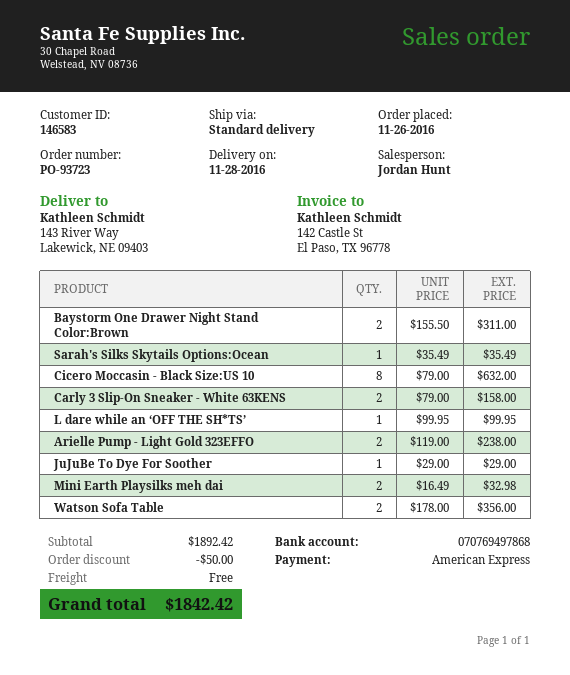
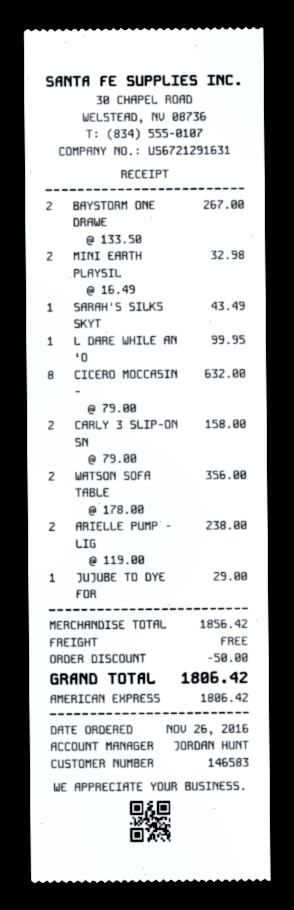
Baystorm One Drawer Night Stand Color:Brown: 2 x 155.50 = 311.00 -> 2 x 133.50 = 267.00
Sarah's Silks Skytails Options:Ocean: 1 x 35.49 = 35.49 -> 1 x 43.49 = 43.49
subtotal: 1892.42 -> 1856.42
total: 1842.42 -> 1806.42

